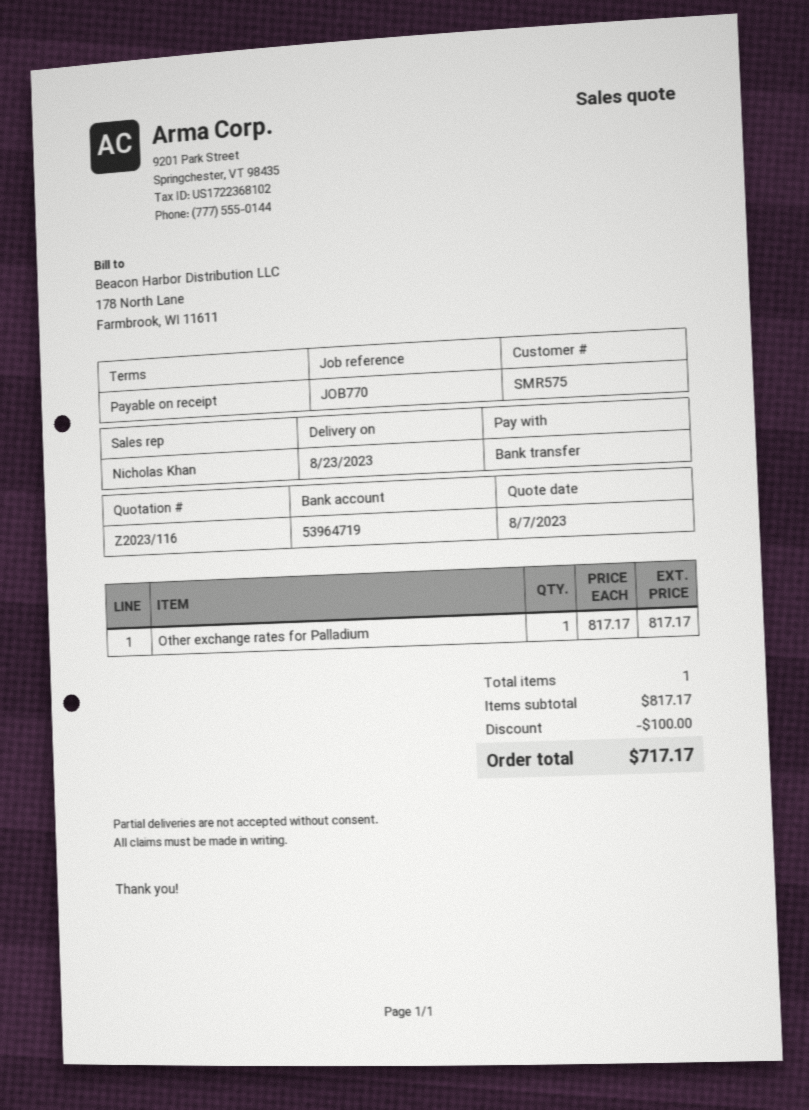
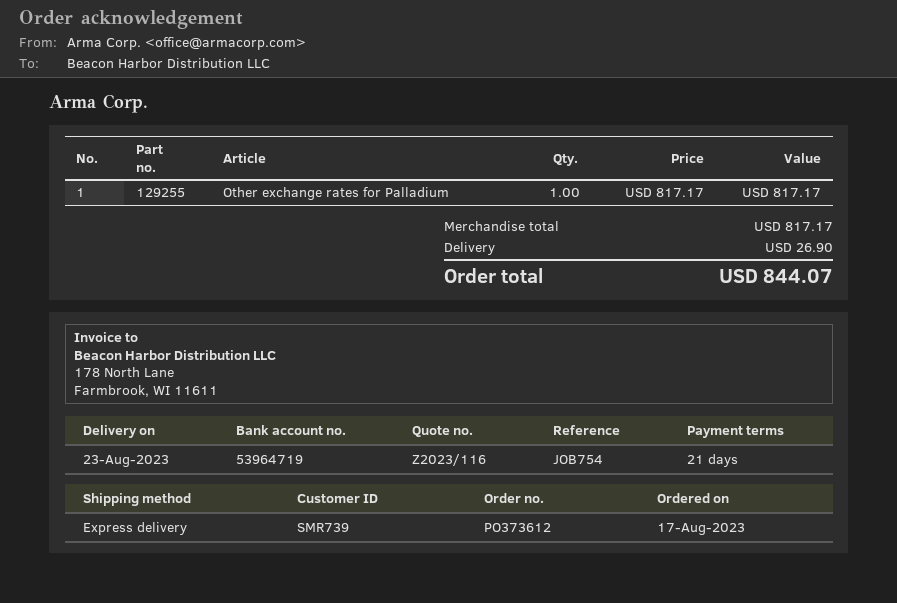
payment terms: on receipt -> 21 days
customer number: SMR575 -> SMR739
reference: JOB770 -> JOB754
discount: 100.00 -> none
shipping: none -> 26.90
total: 717.17 -> 844.07

